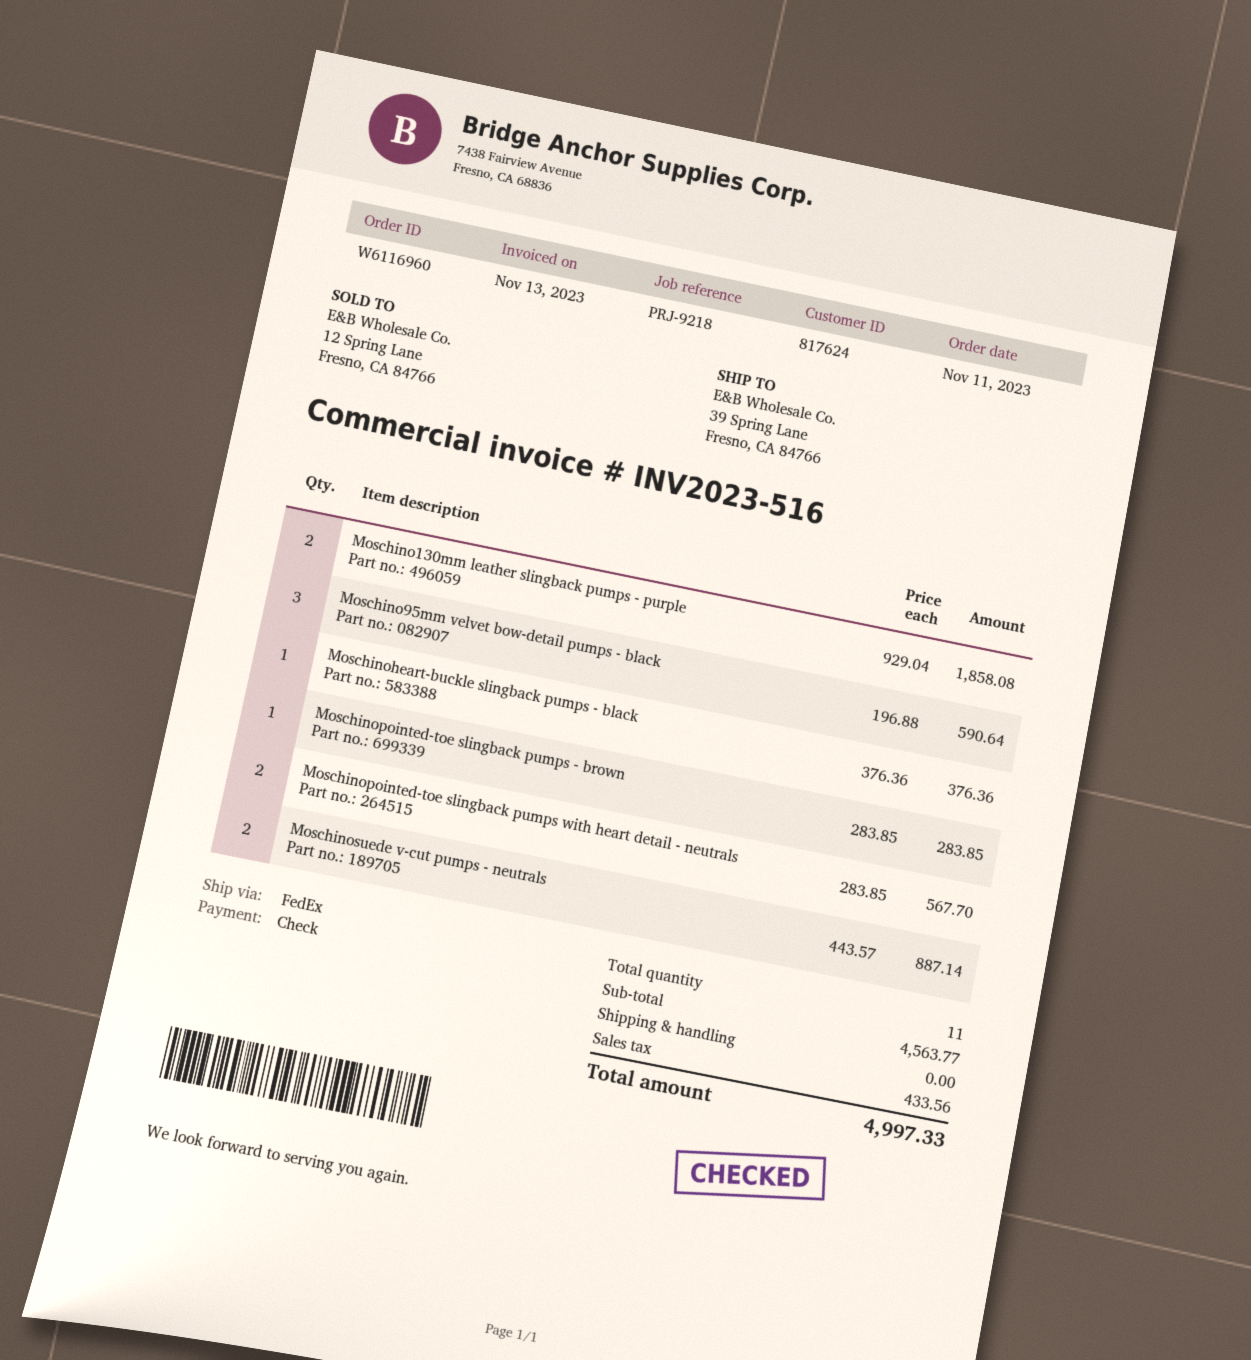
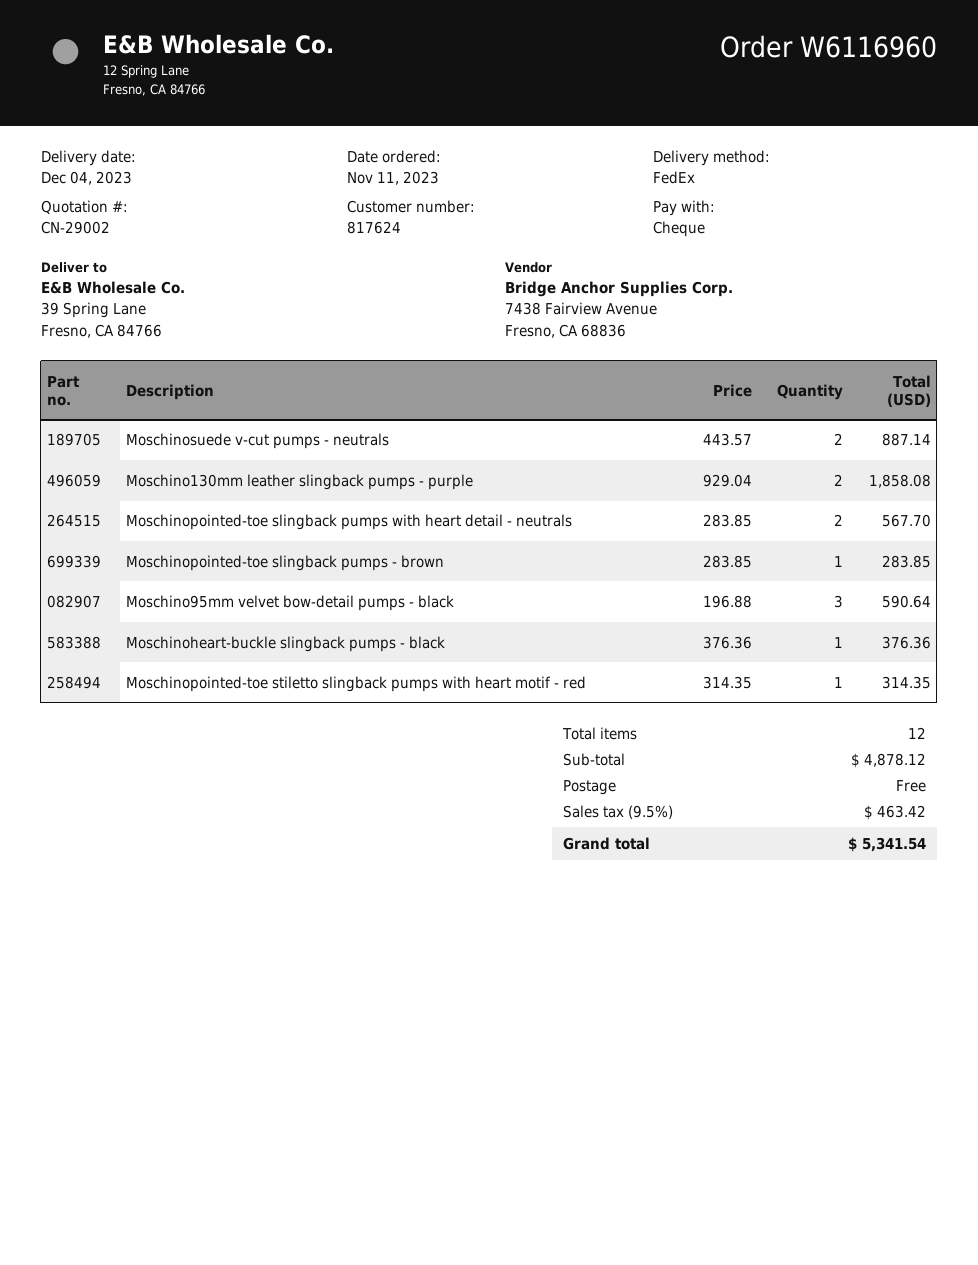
Moschinopointed-toe stiletto slingback pumps with heart motif - red: none -> 1 x 314.35 = 314.35
total quantity: 11 -> 12
subtotal: 4563.77 -> 4878.12
tax: 433.56 -> 463.42
total: 4997.33 -> 5341.54

